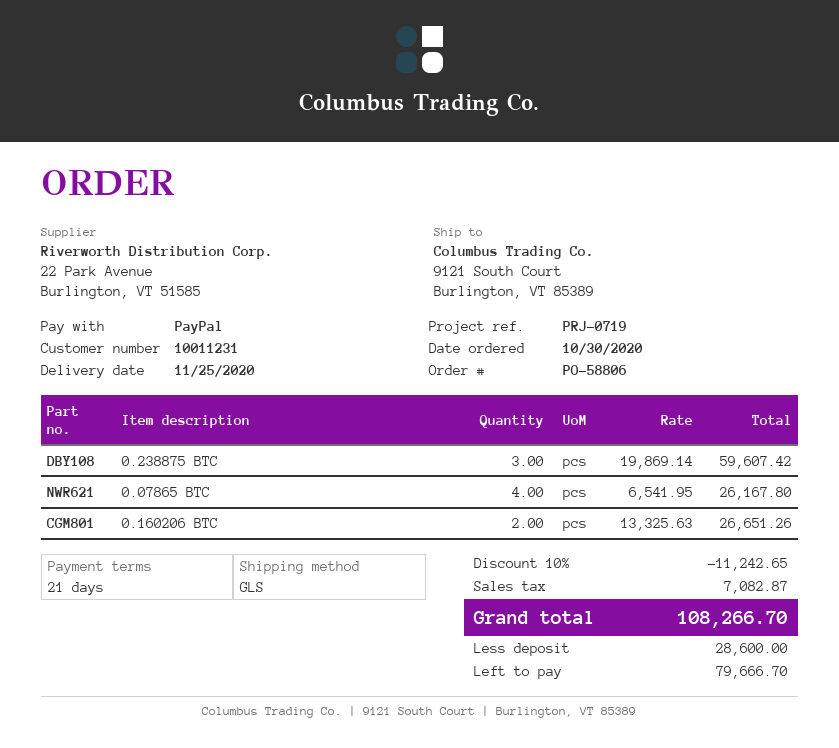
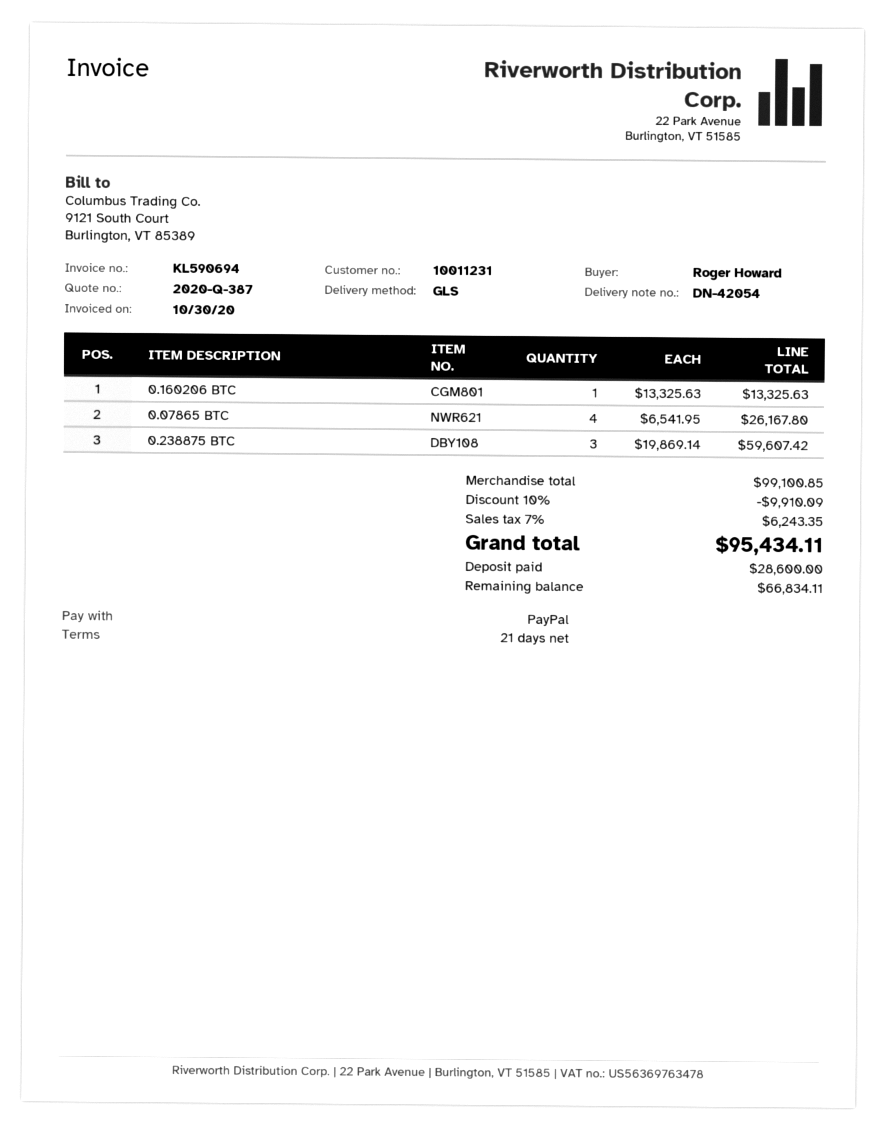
0.160206 BTC: 2 x 13325.63 = 26651.26 -> 1 x 13325.63 = 13325.63
discount: 10% = 11242.65 -> 10% = 9910.09
tax: 7082.87 -> 6243.35
total: 108266.70 -> 95434.11
balance: 79666.70 -> 66834.11

